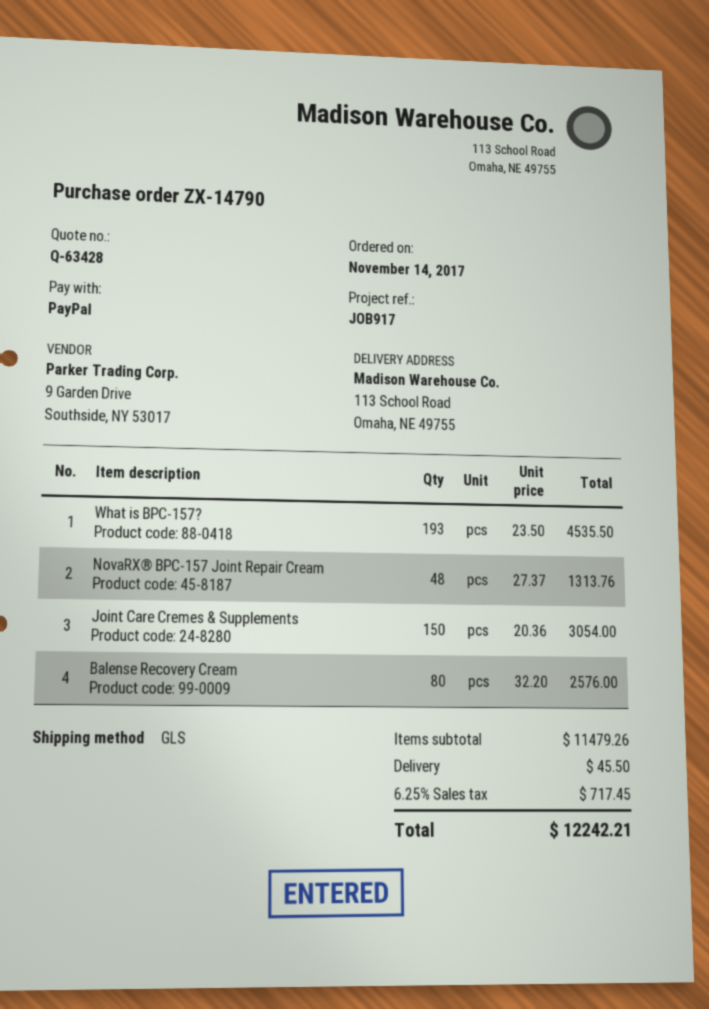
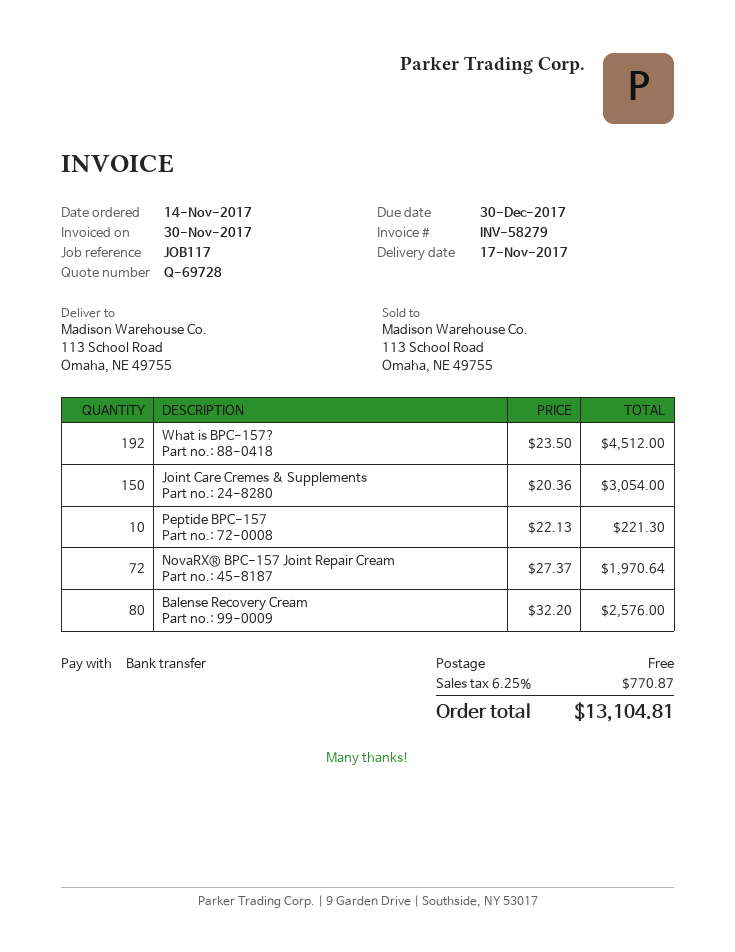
quote number: Q-63428 -> Q-69728
reference: JOB917 -> JOB117
payment method: PayPal -> bank transfer
What is BPC-157?: 193 x 23.50 = 4535.50 -> 192 x 23.50 = 4512.00
NovaRX® BPC-157 Joint Repair Cream: 48 x 27.37 = 1313.76 -> 72 x 27.37 = 1970.64
Peptide BPC-157: none -> 10 x 22.13 = 221.30
shipping: 45.50 -> 0.00
tax: 6.25% = 717.45 -> 6.25% = 770.87
total: 12242.21 -> 13104.81

